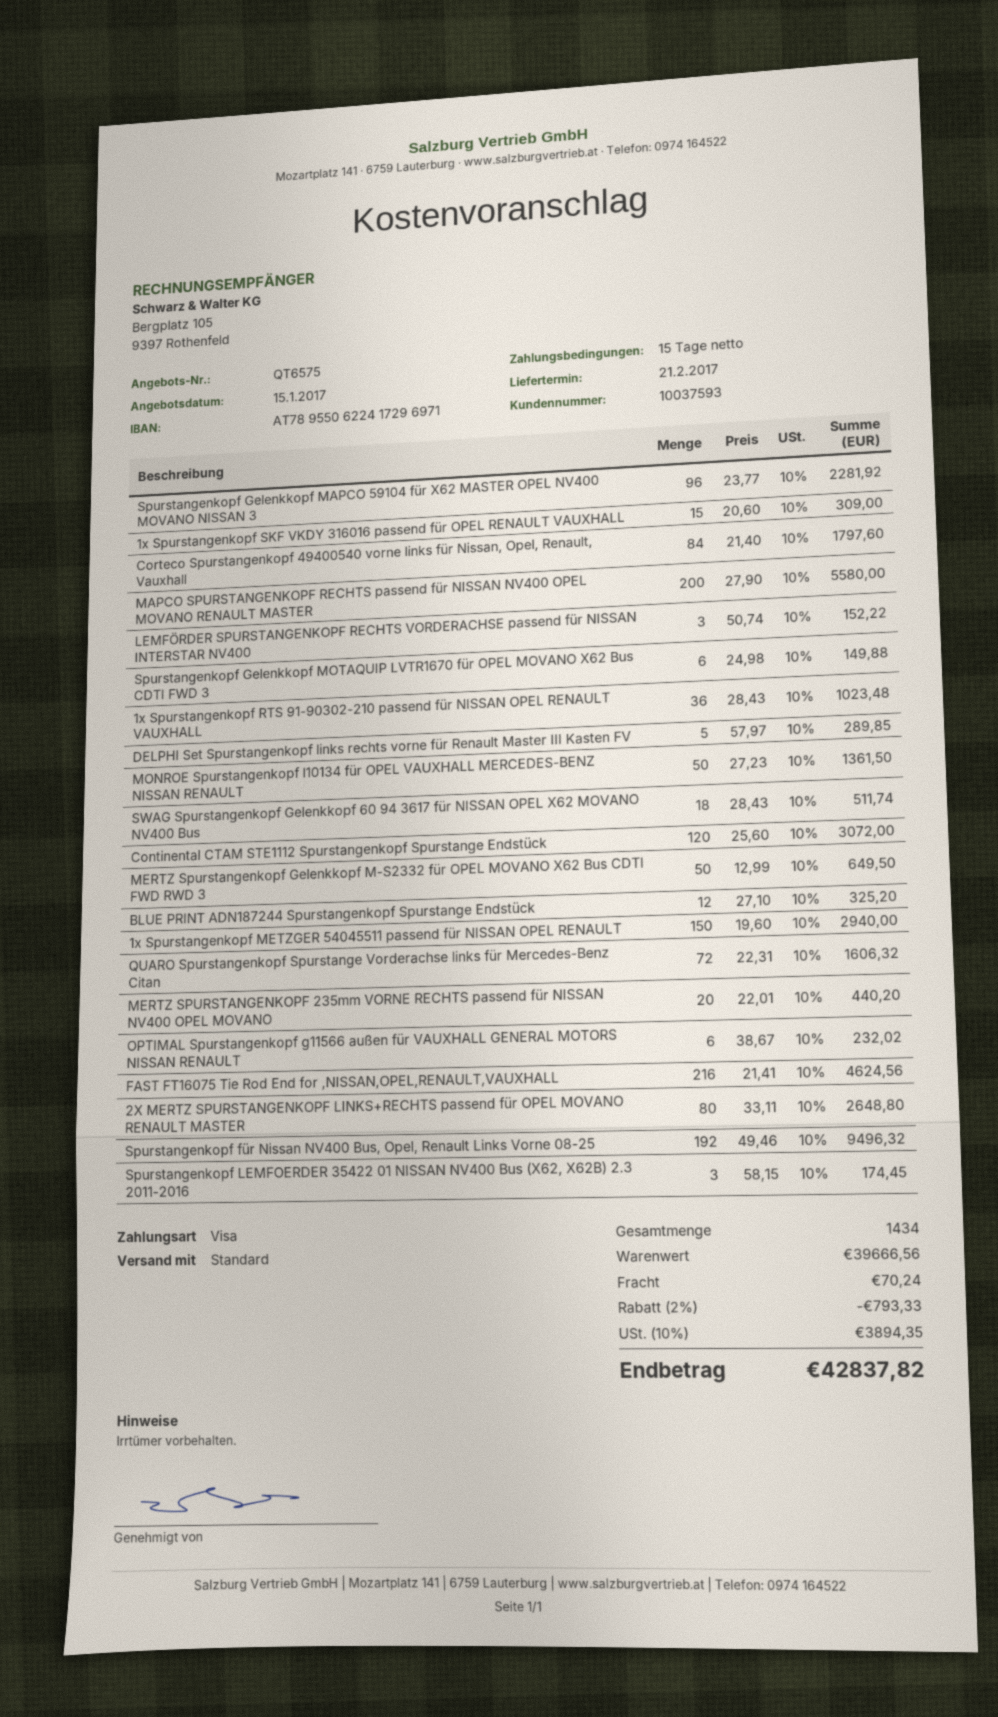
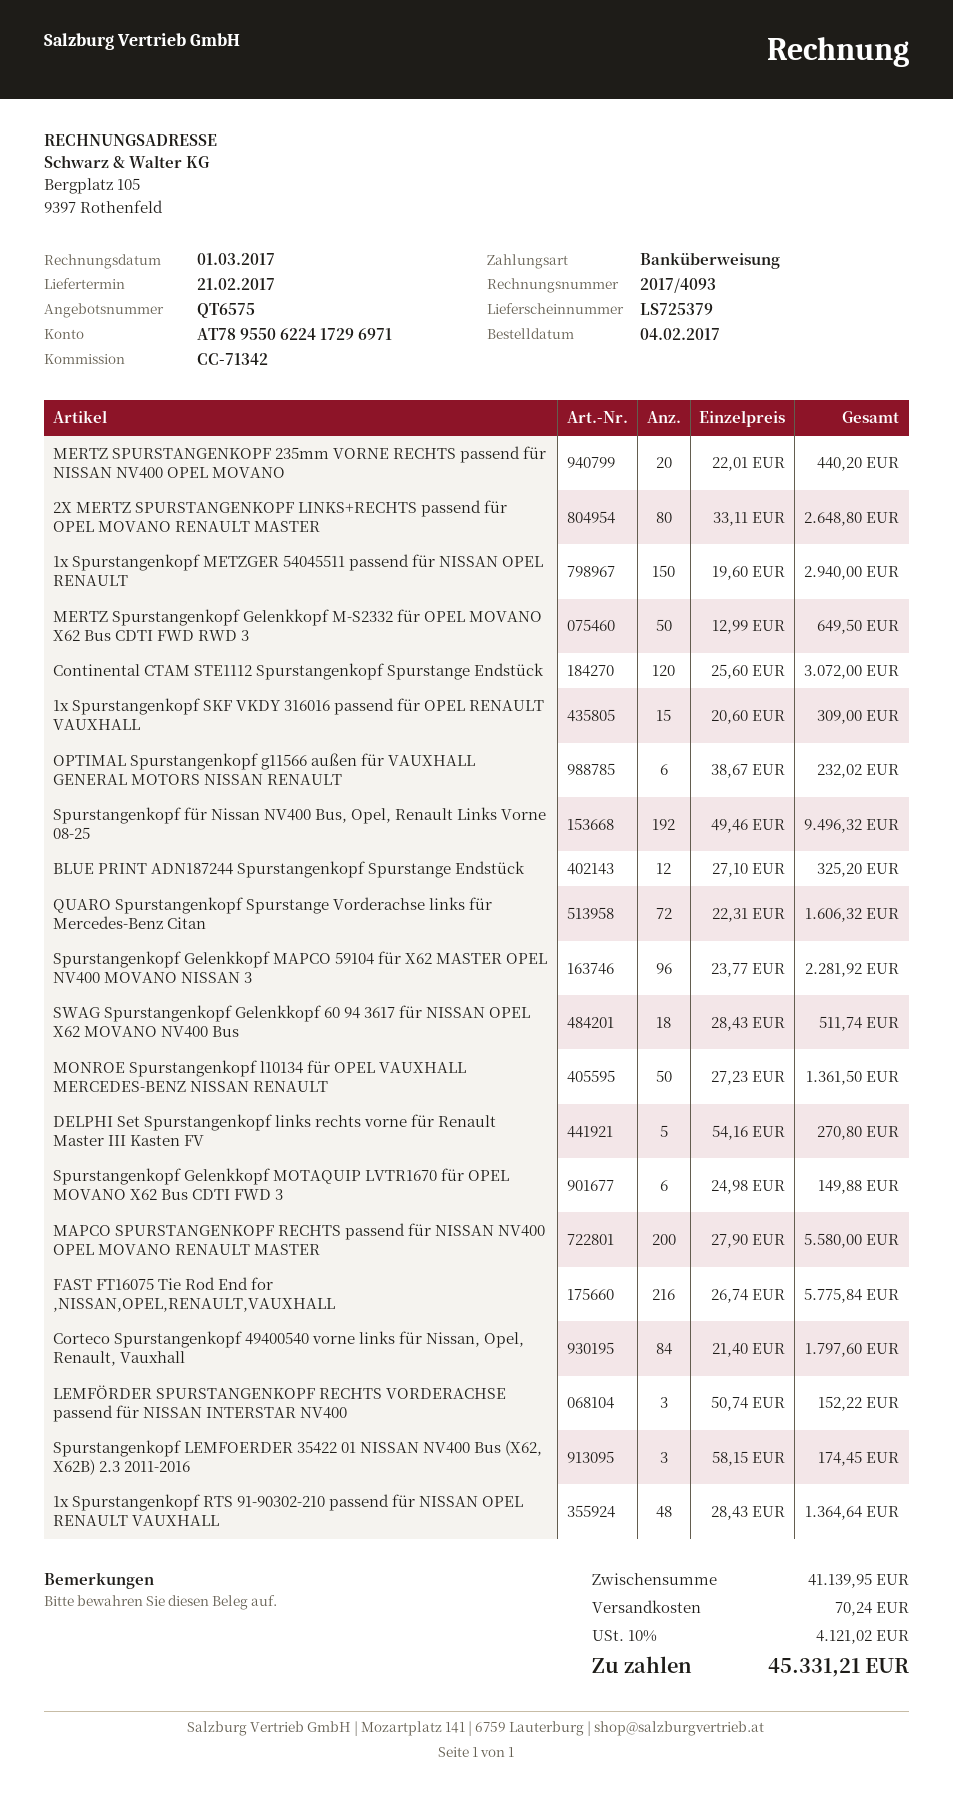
payment method: Visa -> bank transfer
1x Spurstangenkopf RTS 91-90302-210 passend für NISSAN OPEL RENAULT VAUXHALL: 36 x 28.43 = 1023.48 -> 48 x 28.43 = 1364.64
DELPHI Set Spurstangenkopf links rechts vorne für Renault Master III Kasten FV: 5 x 57.97 = 289.85 -> 5 x 54.16 = 270.80
FAST FT16075 Tie Rod End for ,NISSAN,OPEL,RENAULT,VAUXHALL: 216 x 21.41 = 4624.56 -> 216 x 26.74 = 5775.84
subtotal: 39666.56 -> 41139.95
discount: 2% = 793.33 -> none
tax: 10% = 3894.35 -> 10% = 4121.02
total: 42837.82 -> 45331.21

